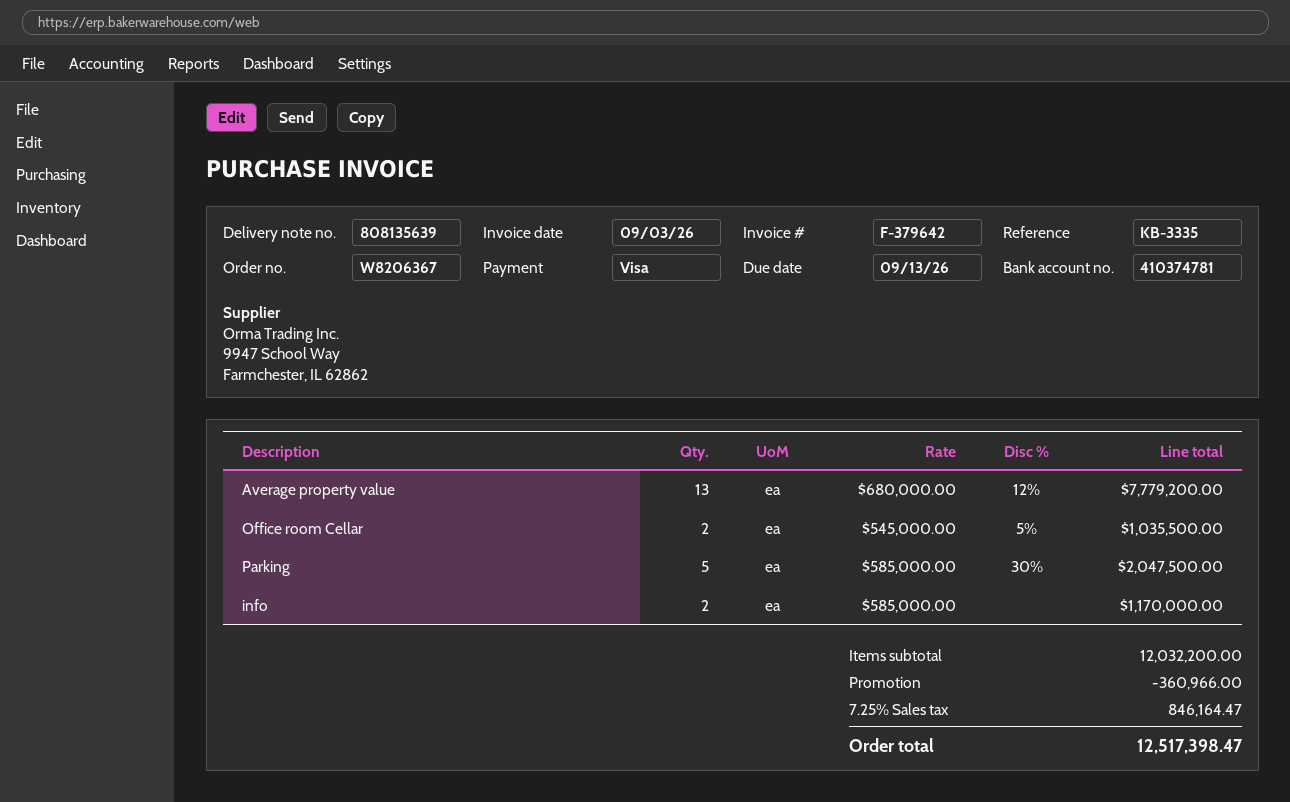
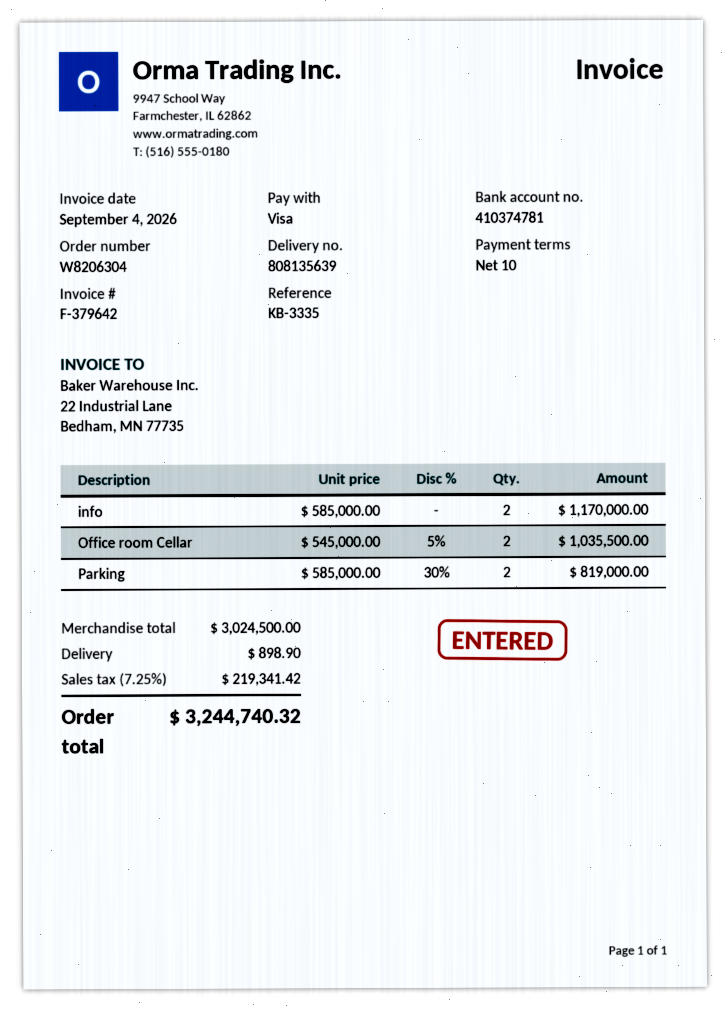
order number: W8206367 -> W8206304
invoice date: 2026-09-03 -> 2026-09-04
Average property value: 13 x 680000.00 - 12% = 7779200.00 -> none
Parking: 5 x 585000.00 - 30% = 2047500.00 -> 2 x 585000.00 - 30% = 819000.00
subtotal: 12032200.00 -> 3024500.00
discount: 360966.00 -> none
shipping: none -> 898.90
tax: 7.25% = 846164.47 -> 7.25% = 219341.42
total: 12517398.47 -> 3244740.32

